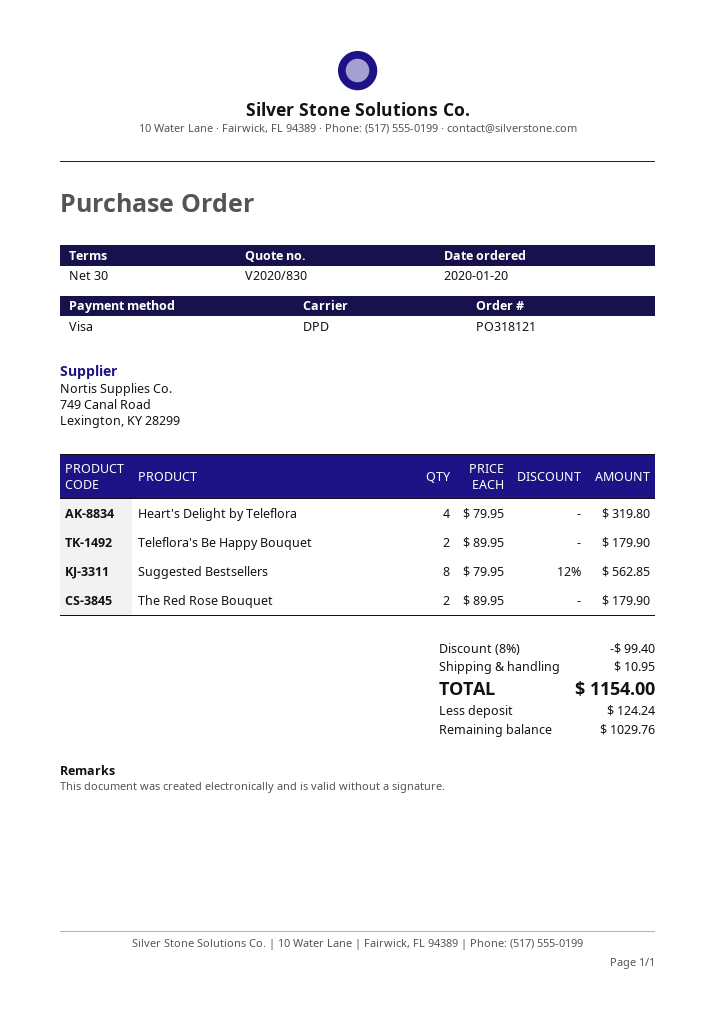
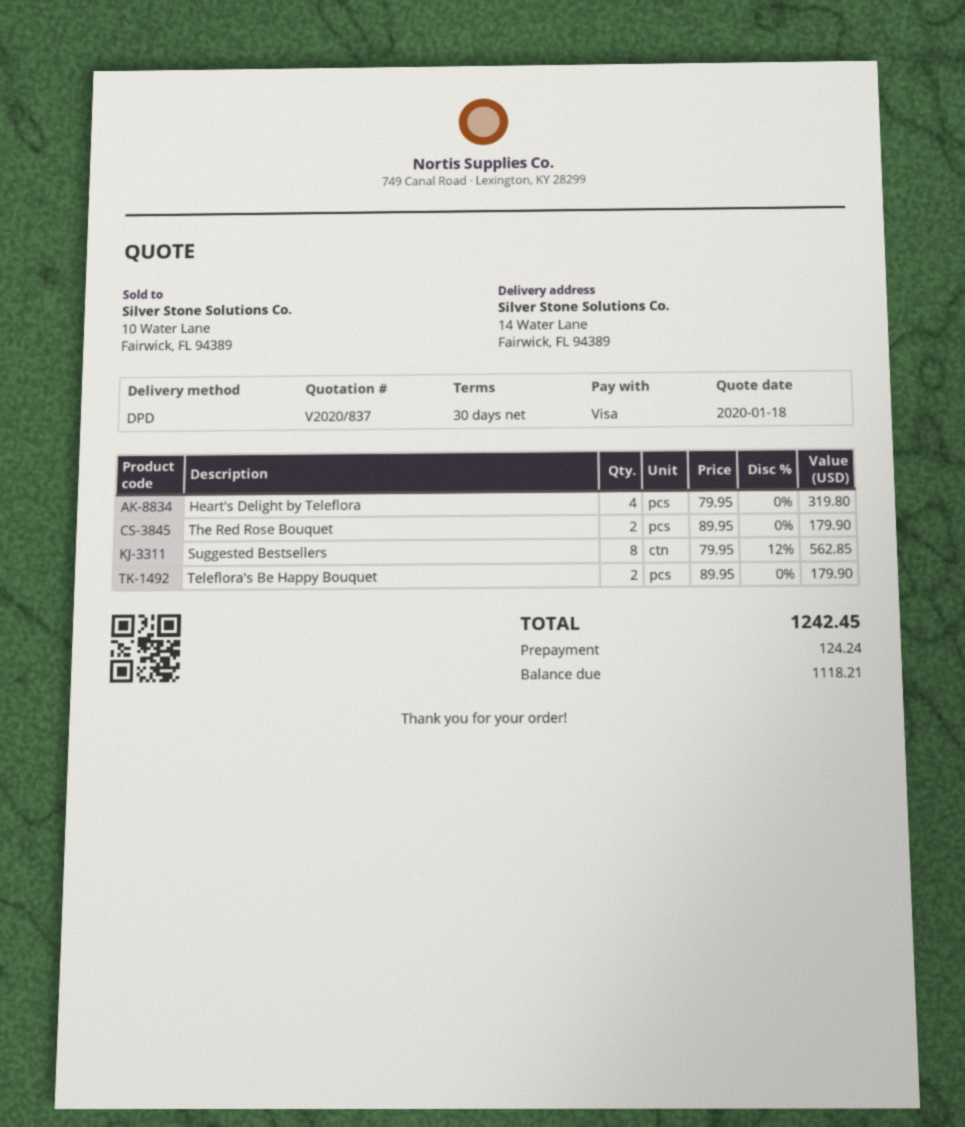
quote number: V2020/830 -> V2020/837
discount: 8% = 99.40 -> none
shipping: 10.95 -> none
total: 1154.00 -> 1242.45
balance: 1029.76 -> 1118.21

